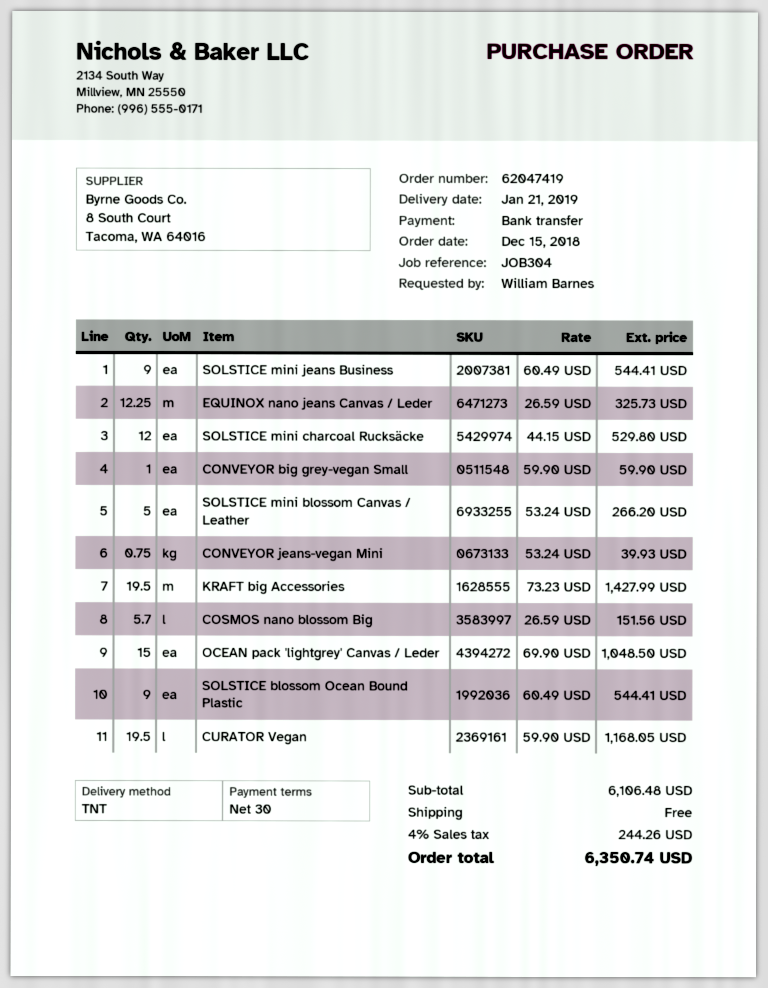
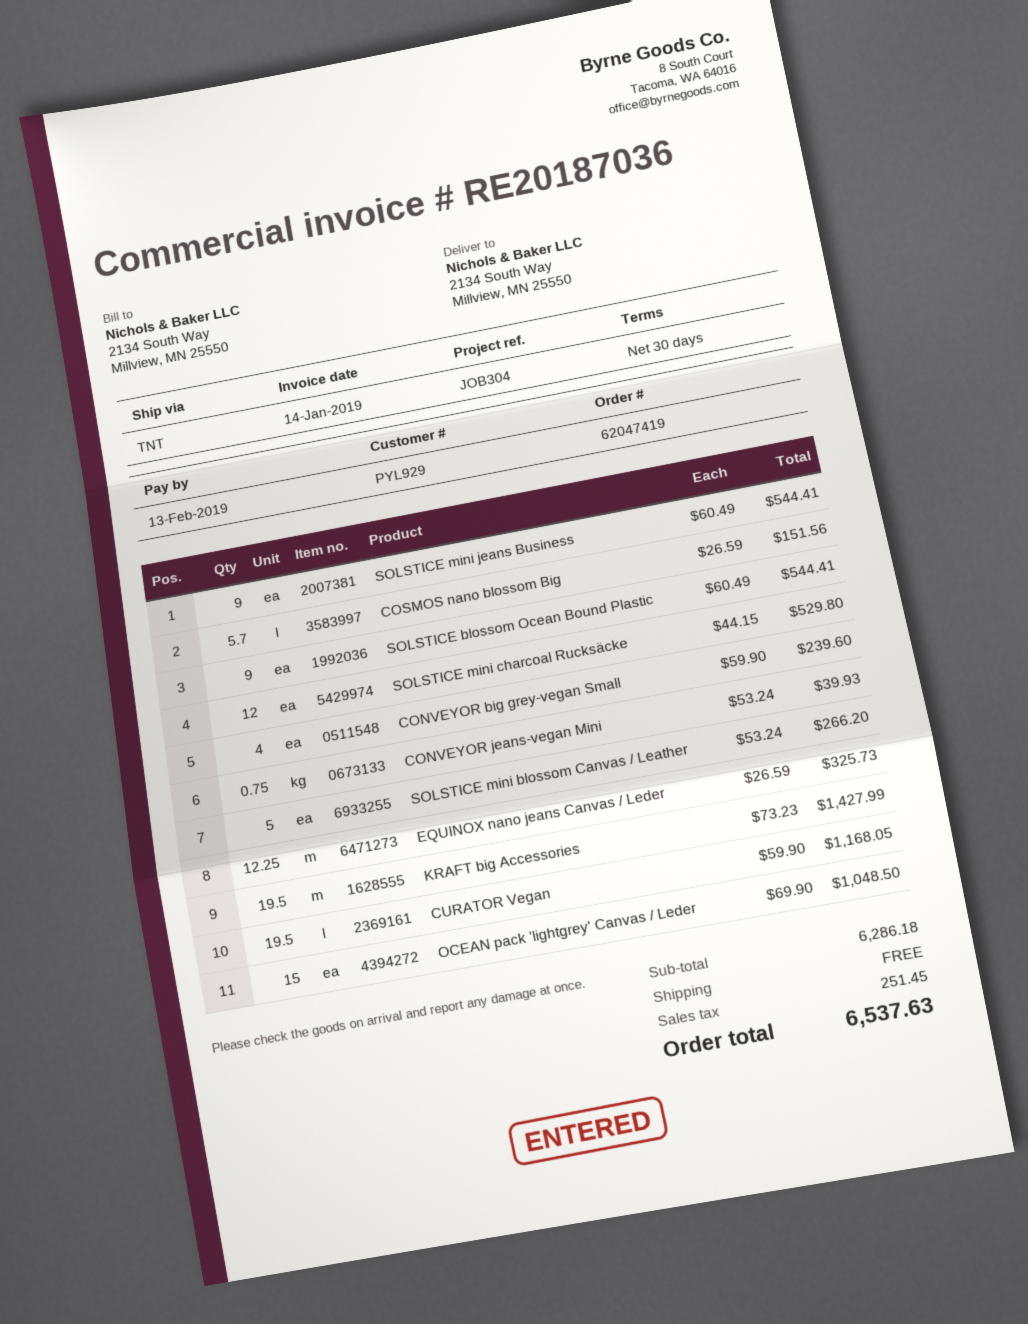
CONVEYOR big grey-vegan Small: 1 x 59.90 = 59.90 -> 4 x 59.90 = 239.60
subtotal: 6106.48 -> 6286.18
tax: 244.26 -> 251.45
total: 6350.74 -> 6537.63

